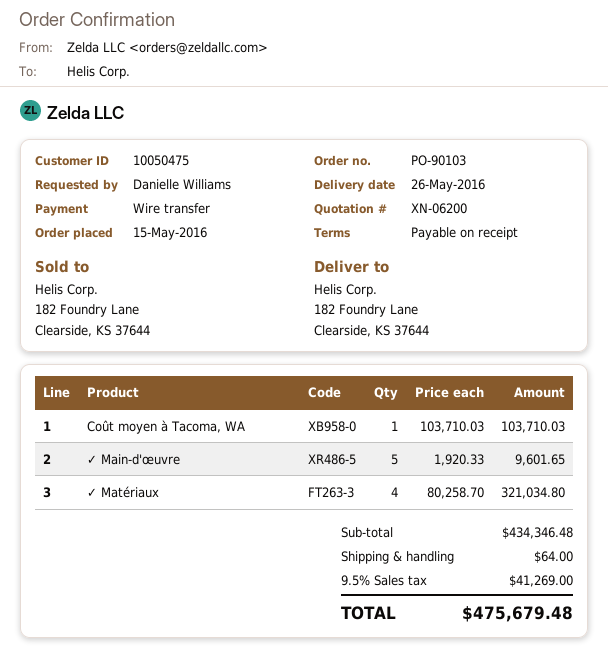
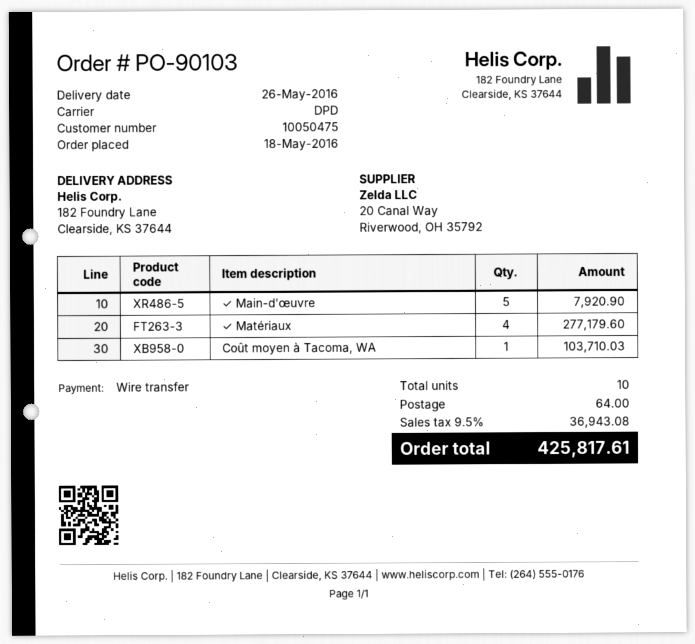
order date: 2016-05-15 -> 2016-05-18
✓ Main-d'œuvre: 5 for 9601.65 -> 5 for 7920.90
✓ Matériaux: 4 for 321034.80 -> 4 for 277179.60
tax: 9.5% = 41269.00 -> 9.5% = 36943.08
total: 475679.48 -> 425817.61

